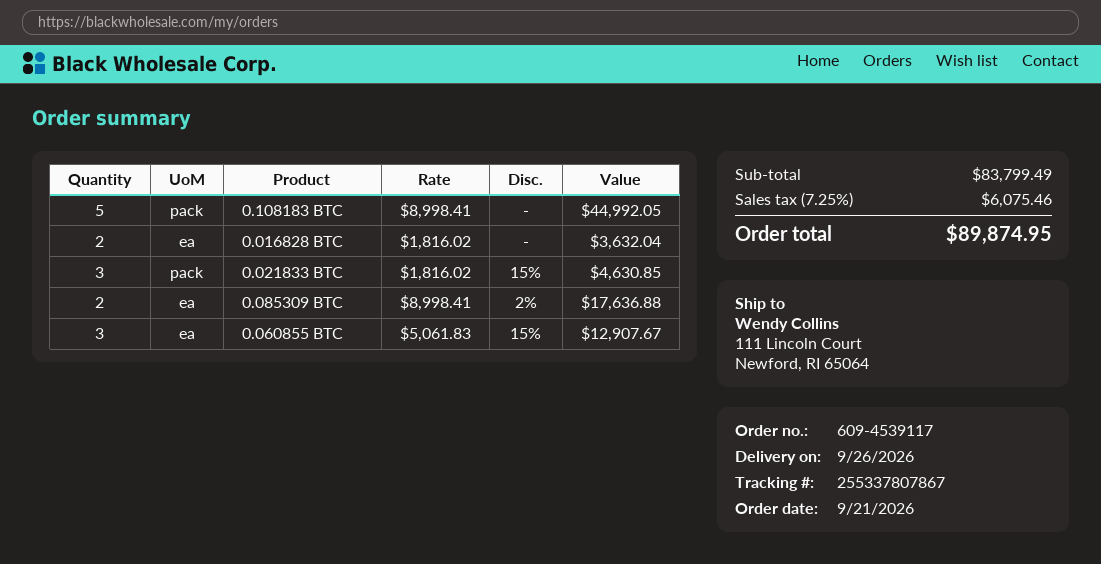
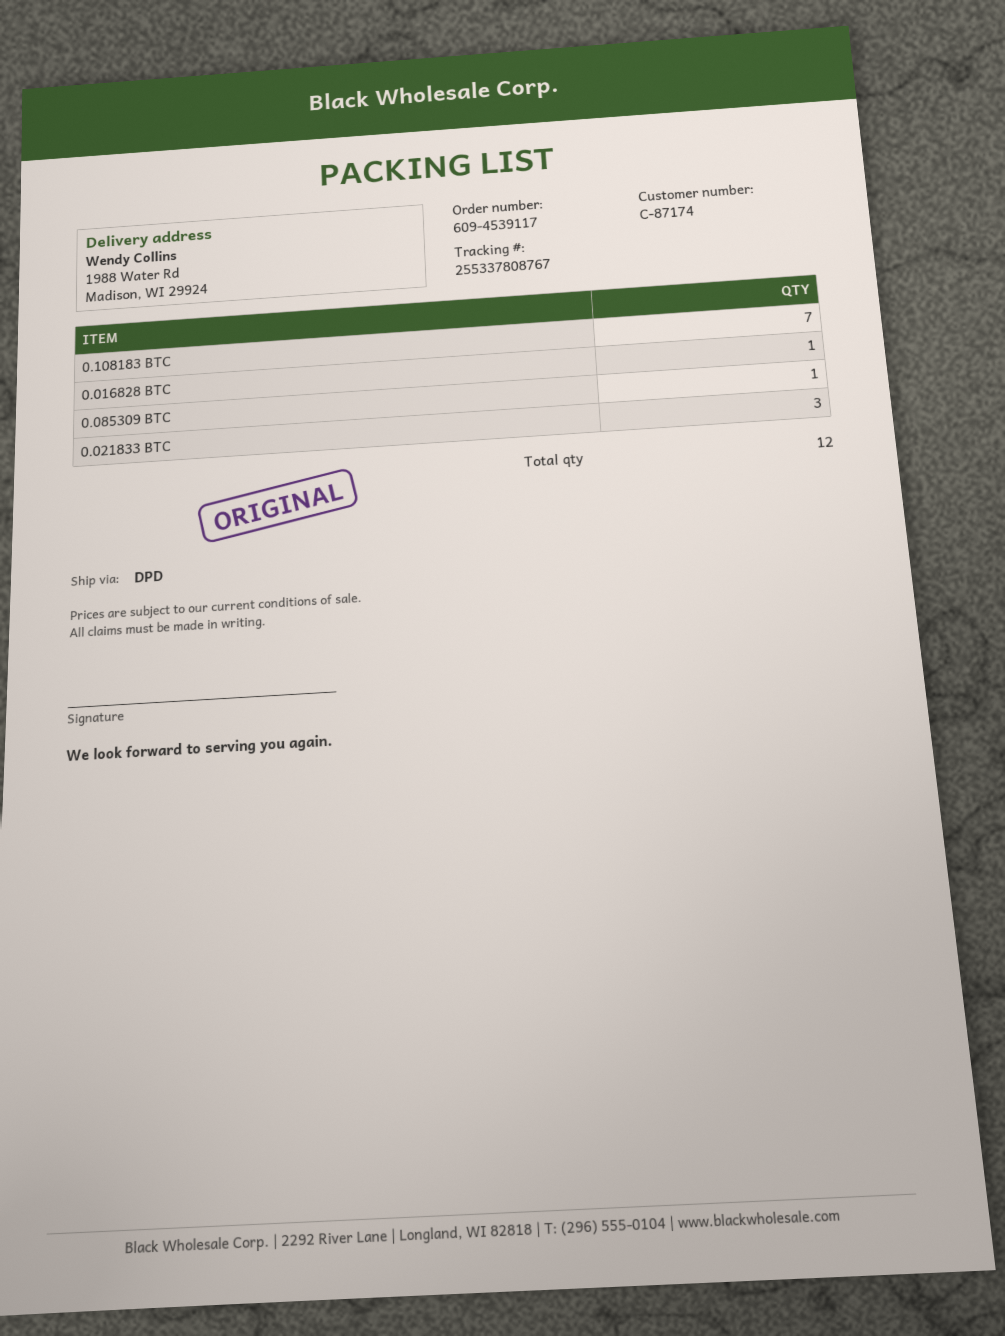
tracking number: 255337807867 -> 255337808767
ship to: 111 Lincoln Court, Newford, RI 65064 -> 1988 Water Rd, Madison, WI 29924
0.108183 BTC: 5 -> 7
0.016828 BTC: 2 -> 1
0.085309 BTC: 2 -> 1
0.060855 BTC: 3 -> none

